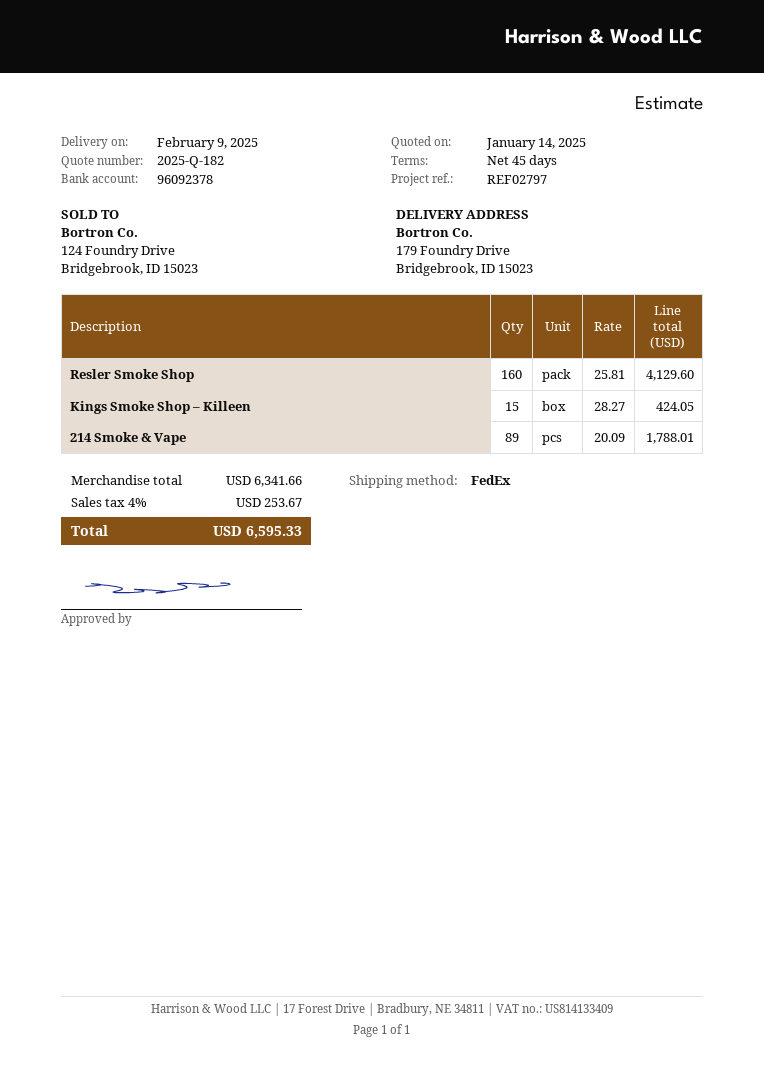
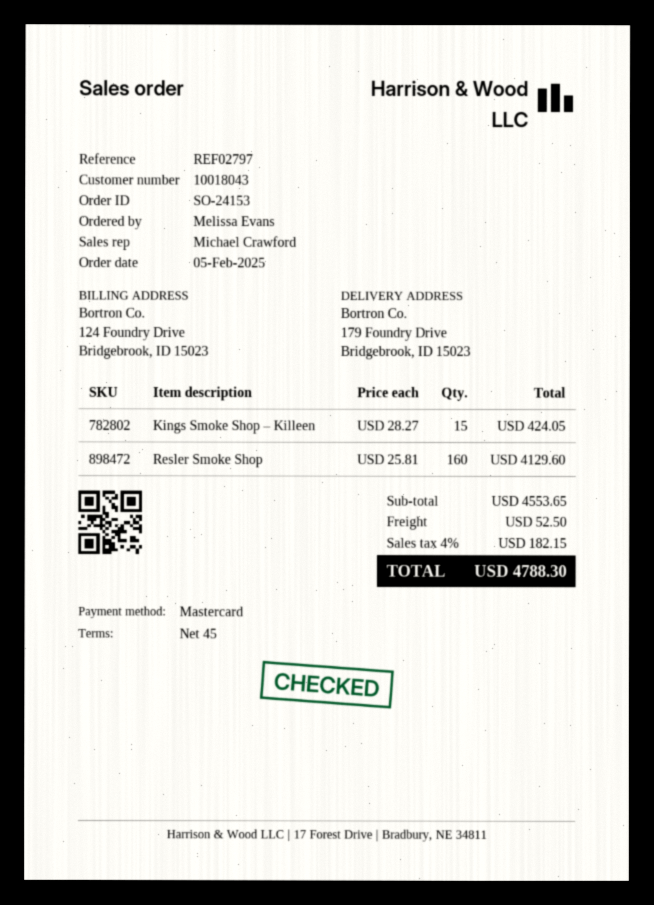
214 Smoke & Vape: 89 x 20.09 = 1788.01 -> none
subtotal: 6341.66 -> 4553.65
shipping: none -> 52.50
tax: 4% = 253.67 -> 4% = 182.15
total: 6595.33 -> 4788.30

